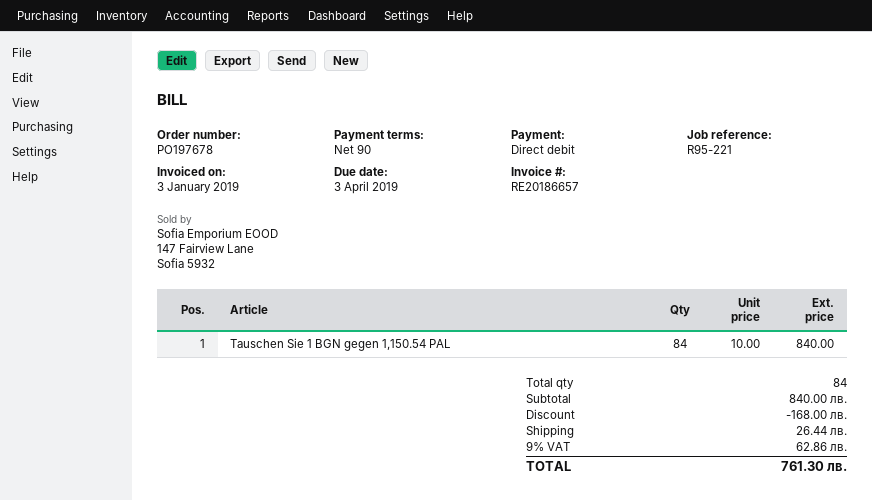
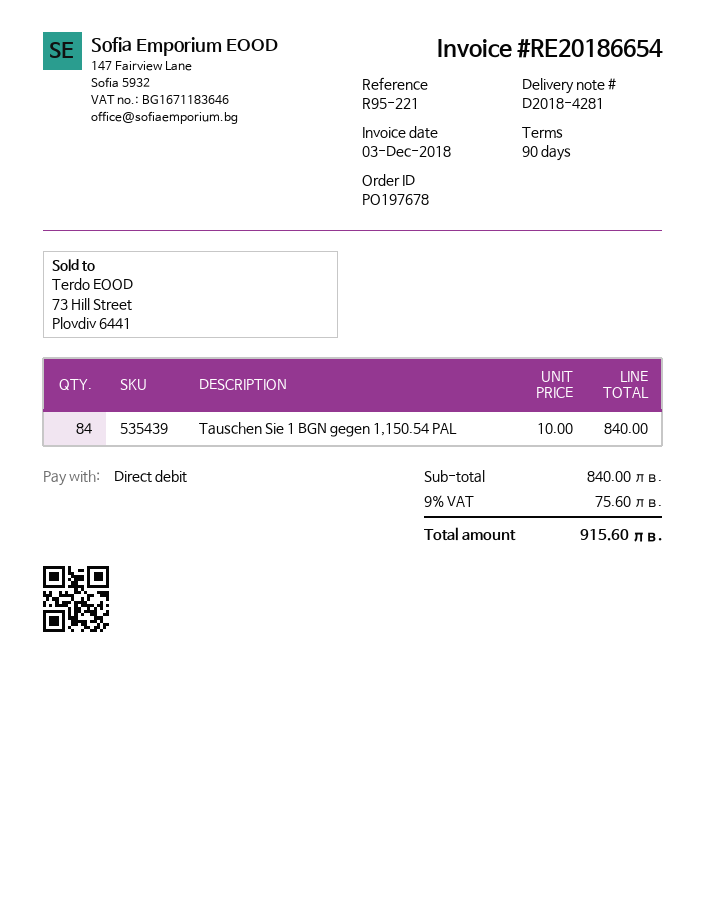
invoice number: RE20186657 -> RE20186654
invoice date: 2019-01-03 -> 2018-12-03
discount: 168.00 -> none
shipping: 26.44 -> none
tax: 9% = 62.86 -> 9% = 75.60
total: 761.30 -> 915.60

